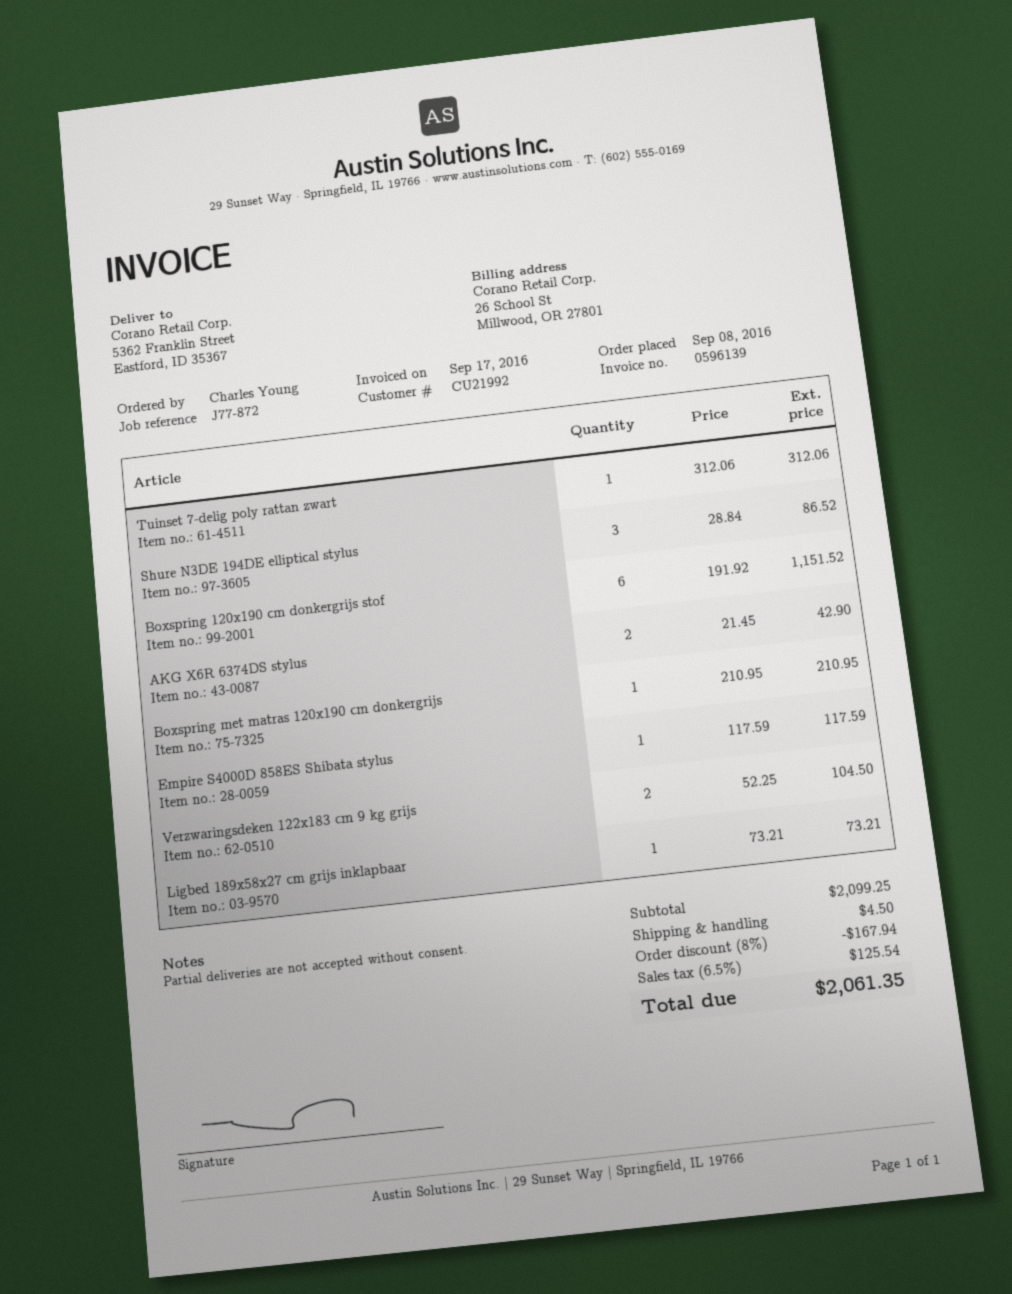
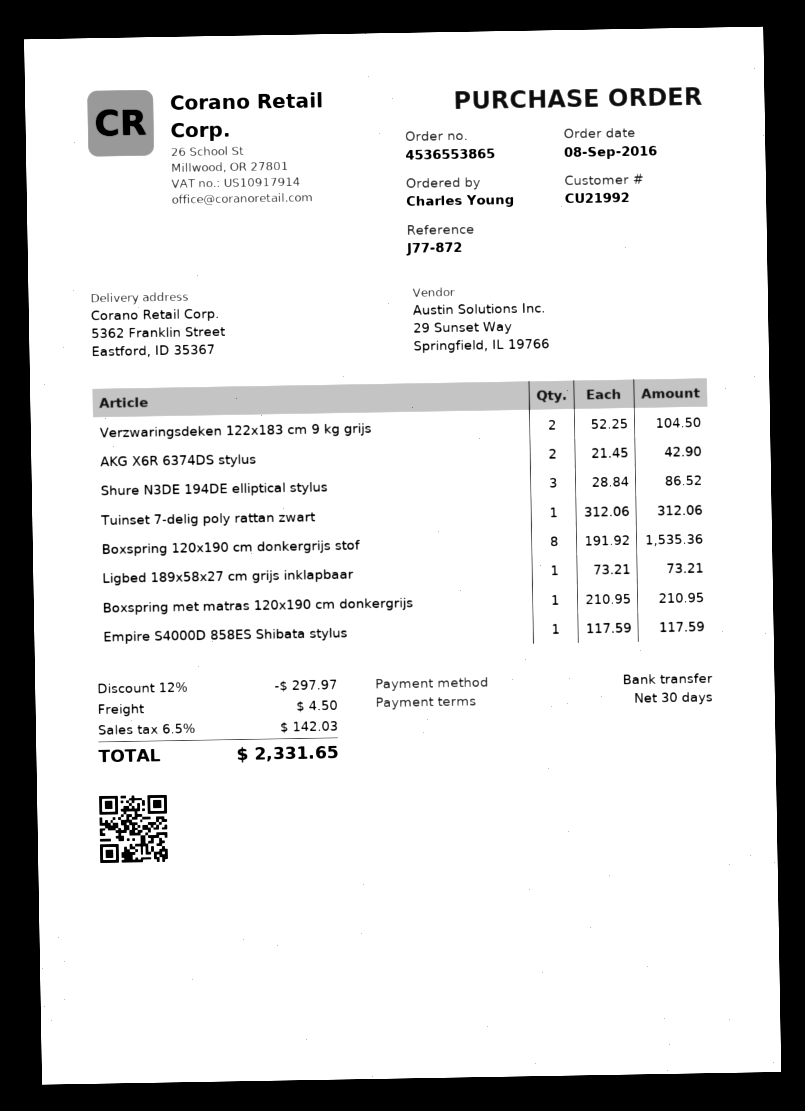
Boxspring 120x190 cm donkergrijs stof: 6 x 191.92 = 1151.52 -> 8 x 191.92 = 1535.36
discount: 8% = 167.94 -> 12% = 297.97
tax: 6.5% = 125.54 -> 6.5% = 142.03
total: 2061.35 -> 2331.65

